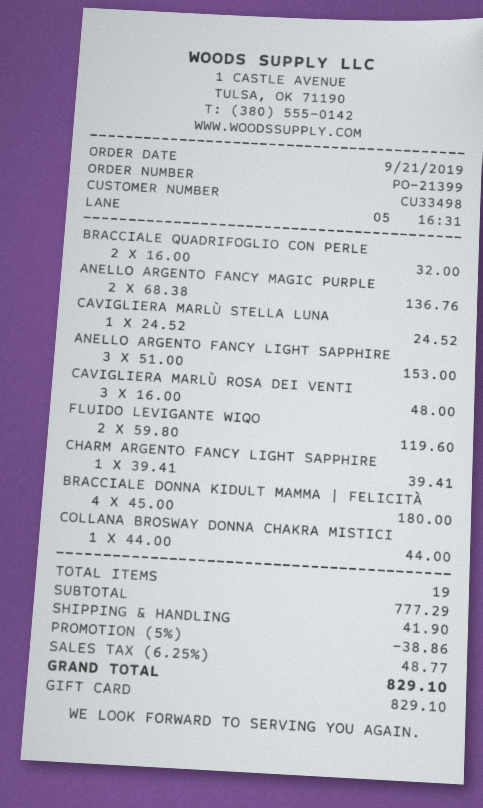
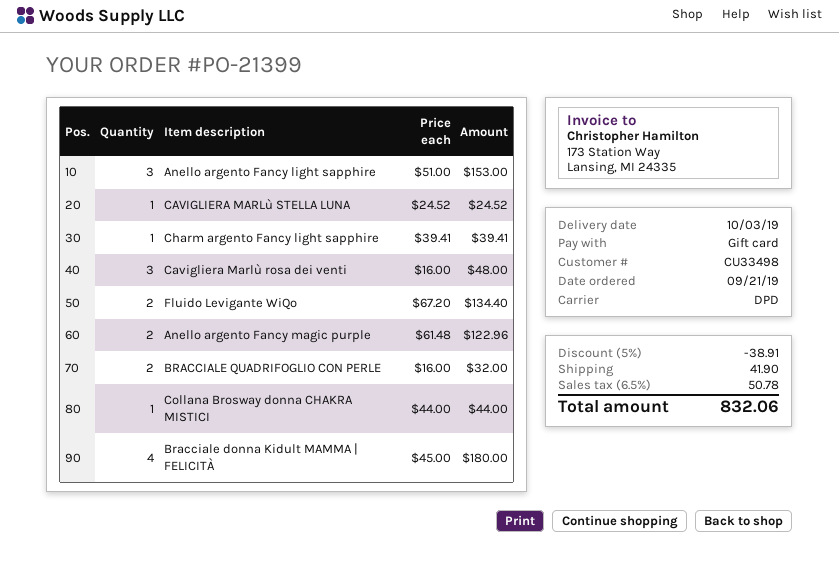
ANELLO ARGENTO FANCY MAGIC PURPLE: 2 x 68.38 = 136.76 -> 2 x 61.48 = 122.96
FLUIDO LEVIGANTE WIQO: 2 x 59.80 = 119.60 -> 2 x 67.20 = 134.40
discount: 5% = 38.86 -> 5% = 38.91
tax: 6.25% = 48.77 -> 6.5% = 50.78
total: 829.10 -> 832.06

